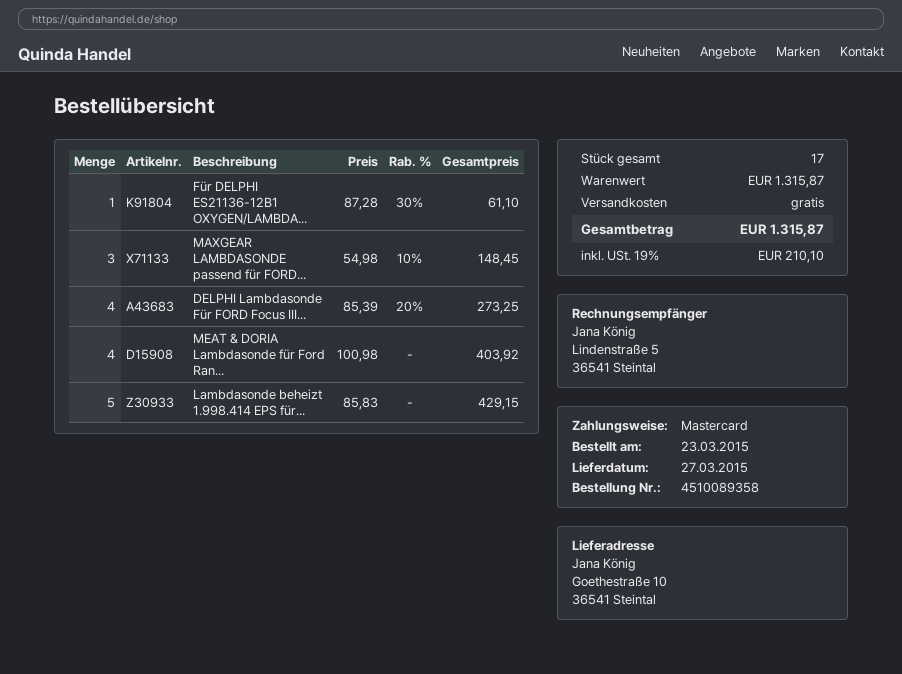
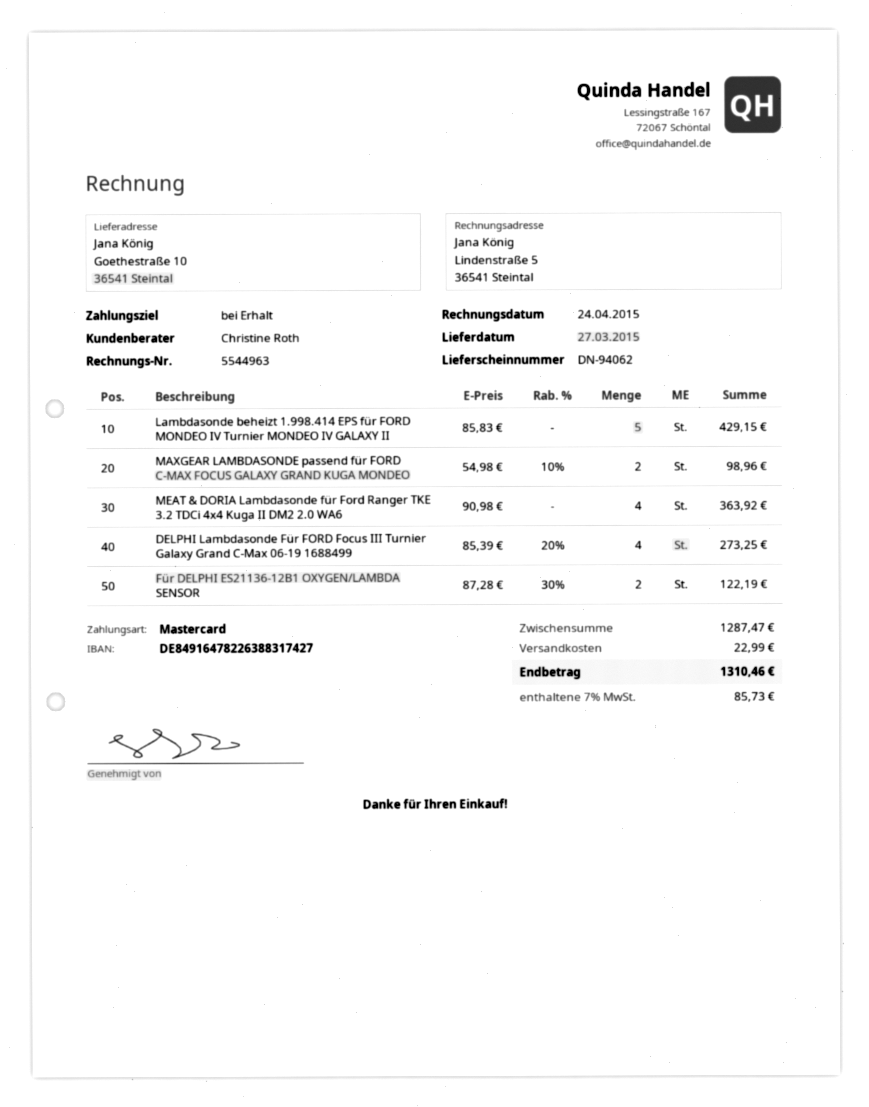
Für DELPHI ES21136-12B1 OXYGEN/LAMBDA...: 1 x 87.28 - 30% = 61.10 -> 2 x 87.28 - 30% = 122.19
MAXGEAR LAMBDASONDE passend für FORD...: 3 x 54.98 - 10% = 148.45 -> 2 x 54.98 - 10% = 98.96
MEAT & DORIA Lambdasonde für Ford Ran...: 4 x 100.98 = 403.92 -> 4 x 90.98 = 363.92
subtotal: 1315.87 -> 1287.47
shipping: 0.00 -> 22.99
tax: 19% = 210.10 -> 7% = 85.73
total: 1315.87 -> 1310.46

